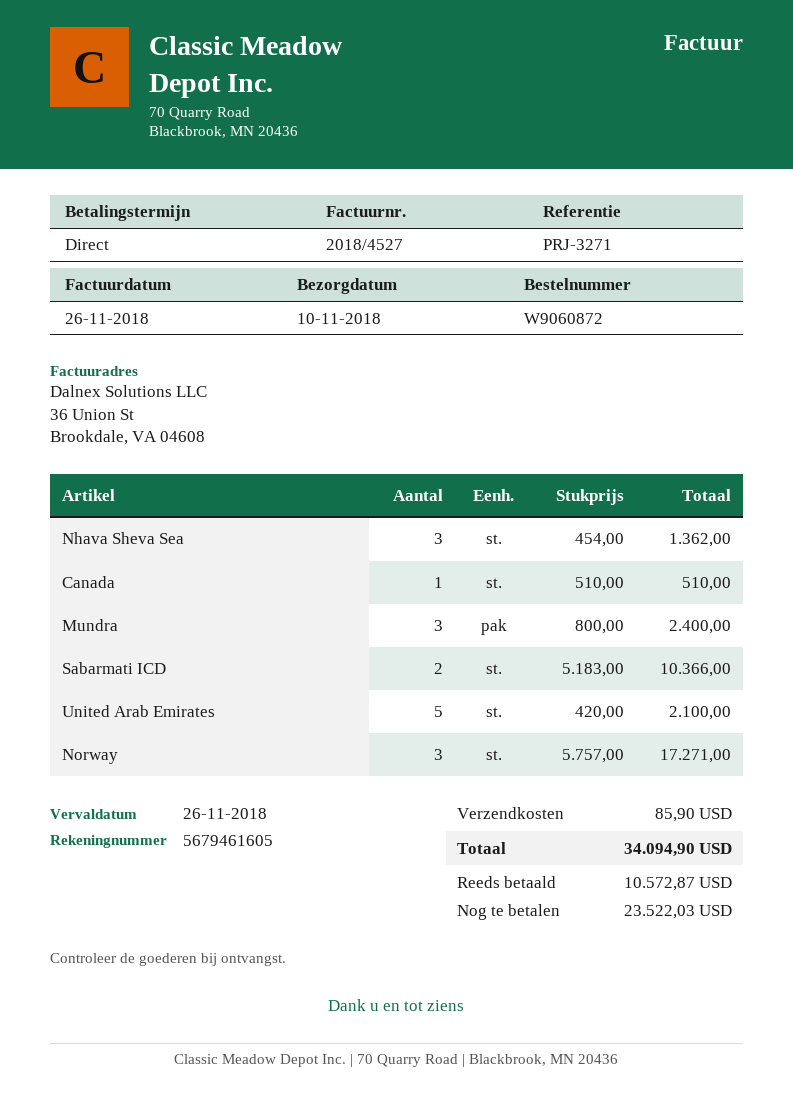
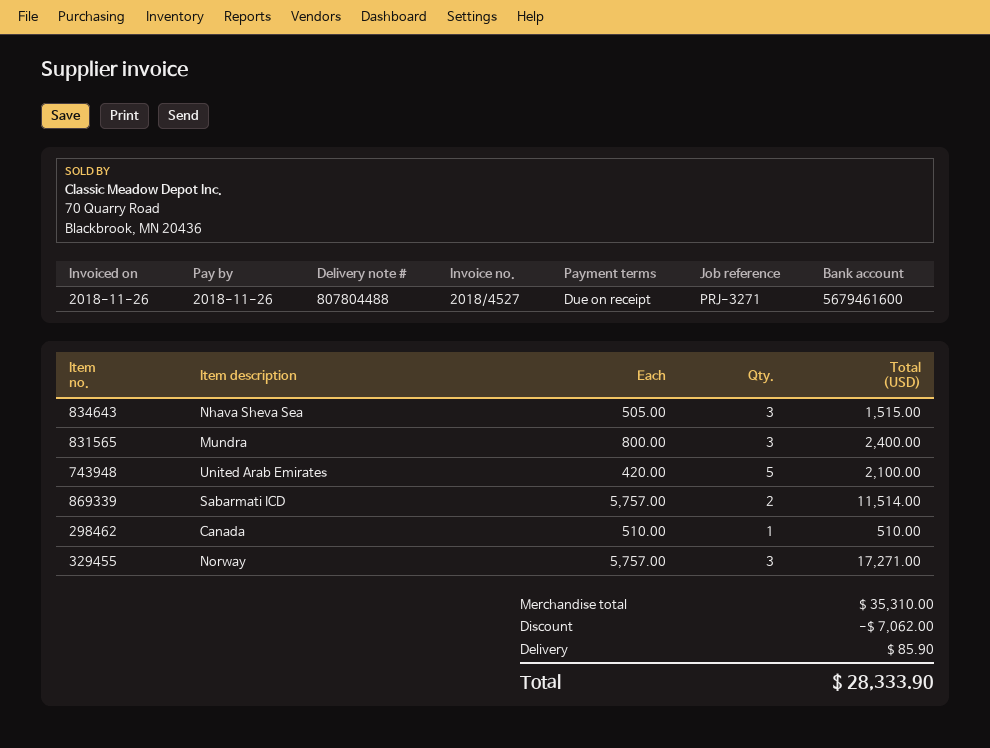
bank account: 5679461605 -> 5679461600
Nhava Sheva Sea: 3 x 454.00 = 1362.00 -> 3 x 505.00 = 1515.00
Sabarmati ICD: 2 x 5183.00 = 10366.00 -> 2 x 5757.00 = 11514.00
discount: none -> 7062.00
total: 34094.90 -> 28333.90

